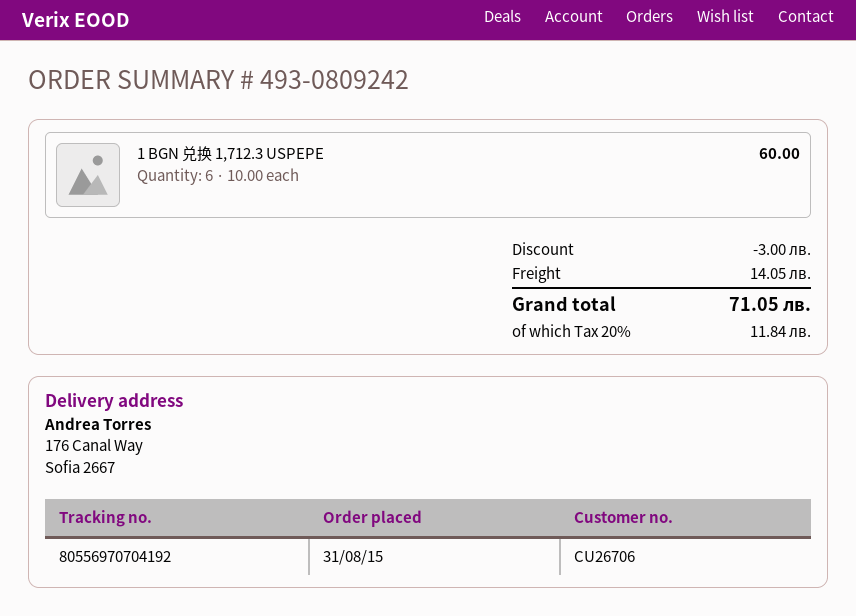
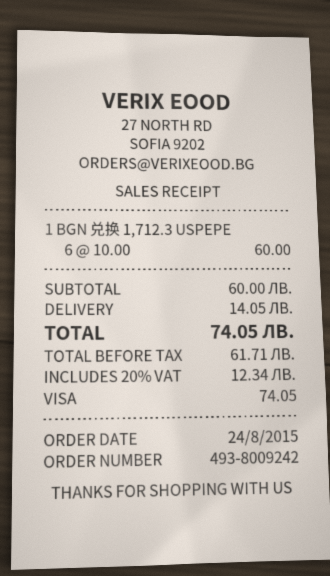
order number: 493-0809242 -> 493-8009242
order date: 2015-08-31 -> 2015-08-24
discount: 3.00 -> none
tax: 20% = 11.84 -> 20% = 12.34
total: 71.05 -> 74.05

